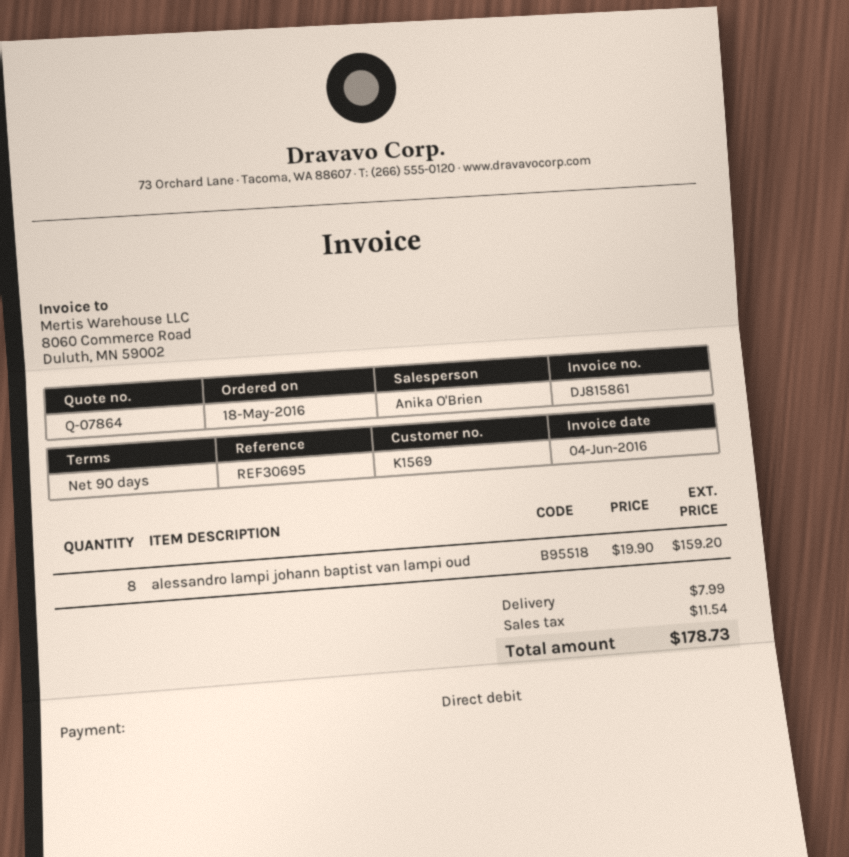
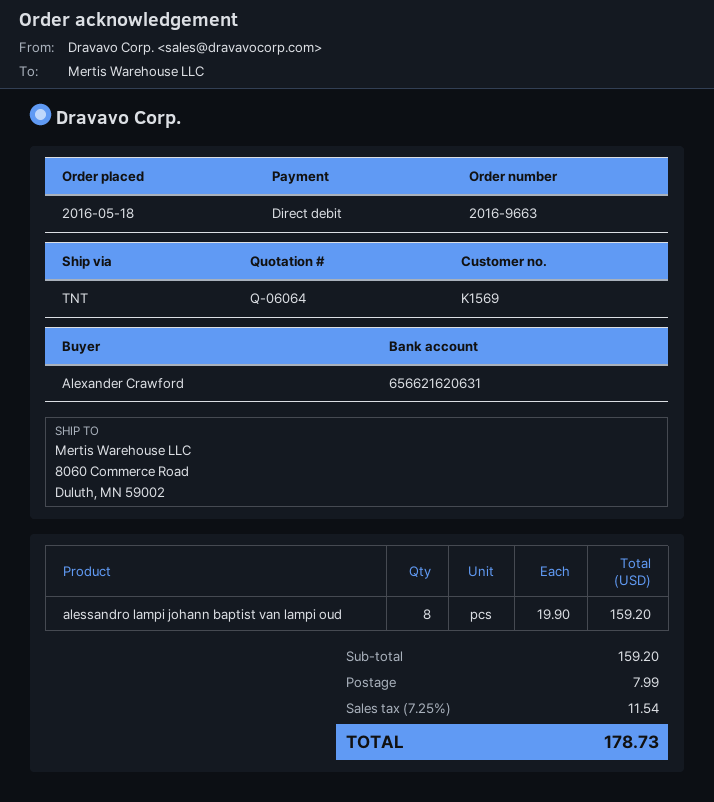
quote number: Q-07864 -> Q-06064

